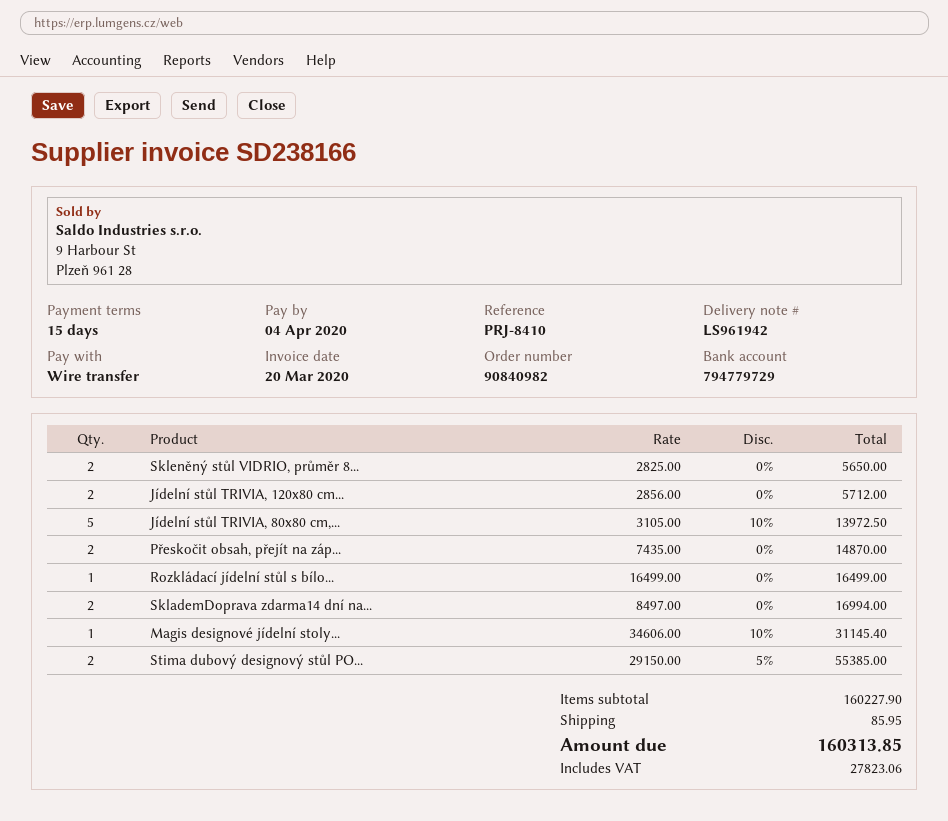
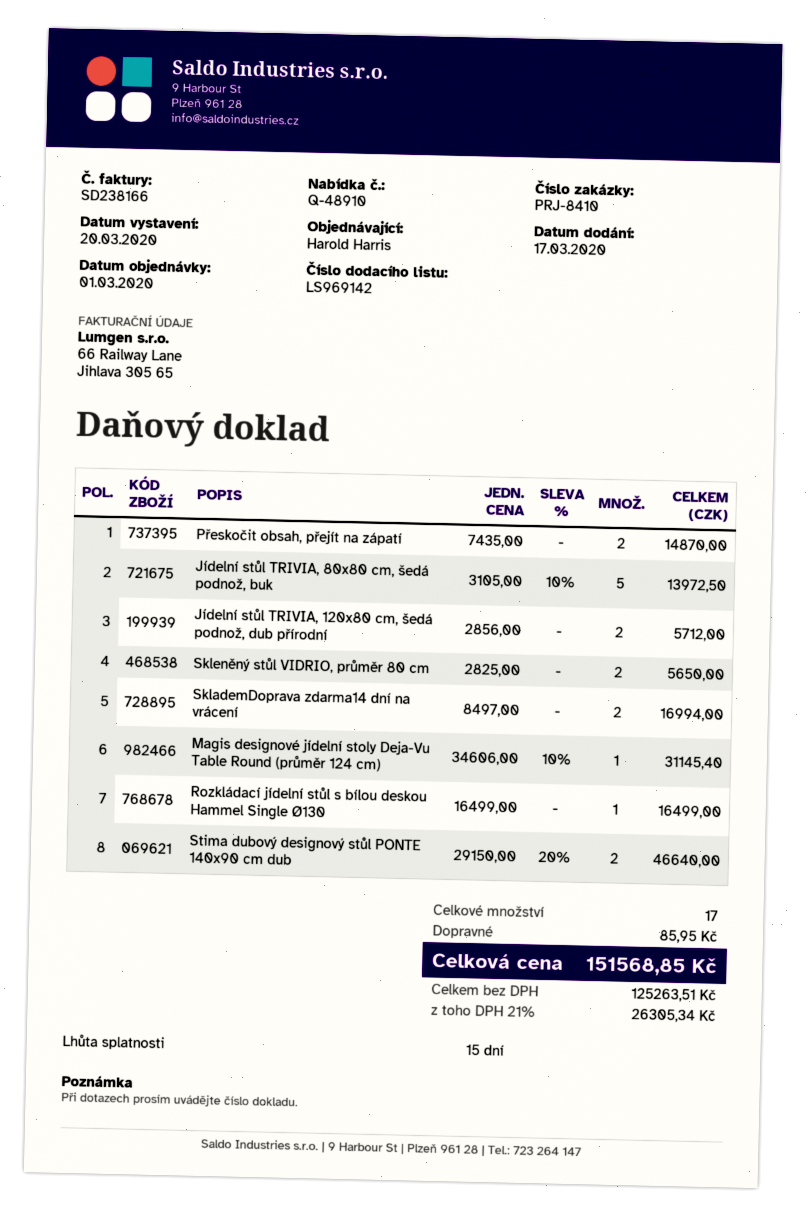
delivery note number: LS961942 -> LS969142
Stima dubový designový stůl PO...: 2 x 29150.00 - 5% = 55385.00 -> 2 x 29150.00 - 20% = 46640.00
tax: 27823.06 -> 26305.34
total: 160313.85 -> 151568.85

